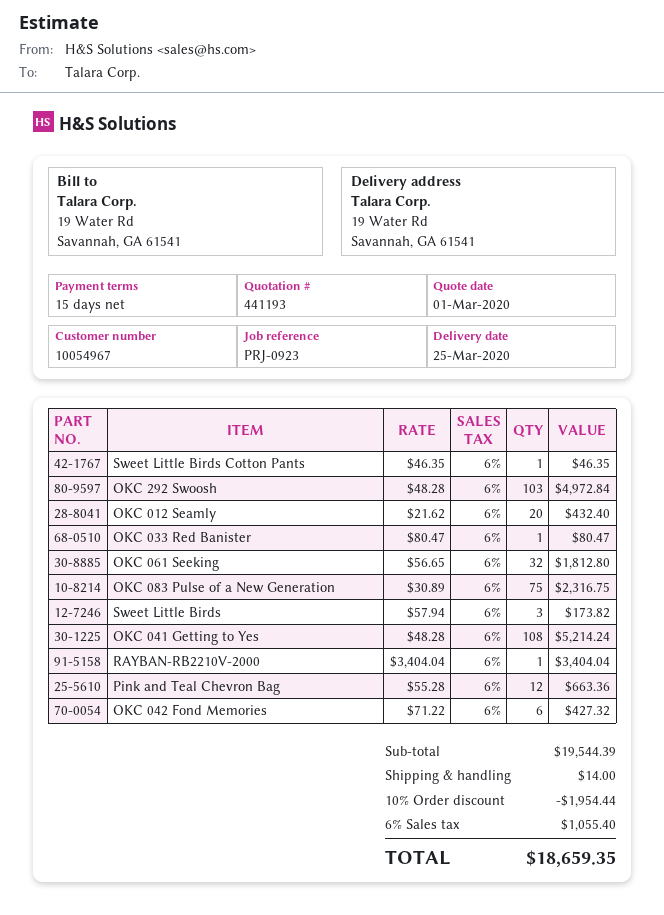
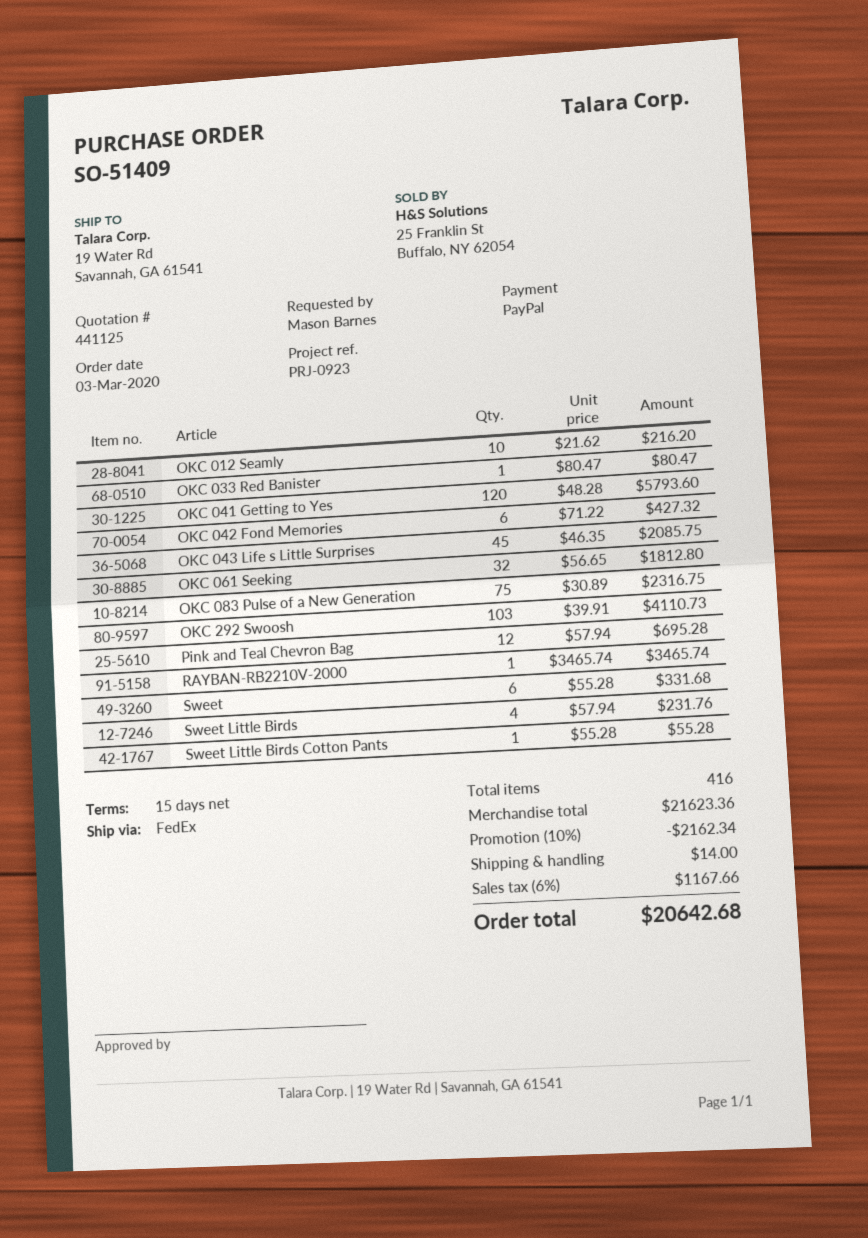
quote number: 441193 -> 441125
Sweet Little Birds Cotton Pants: 1 x 46.35 = 46.35 -> 1 x 55.28 = 55.28
OKC 292 Swoosh: 103 x 48.28 = 4972.84 -> 103 x 39.91 = 4110.73
OKC 012 Seamly: 20 x 21.62 = 432.40 -> 10 x 21.62 = 216.20
Sweet Little Birds: 3 x 57.94 = 173.82 -> 4 x 57.94 = 231.76
OKC 041 Getting to Yes: 108 x 48.28 = 5214.24 -> 120 x 48.28 = 5793.60
RAYBAN-RB2210V-2000: 1 x 3404.04 = 3404.04 -> 1 x 3465.74 = 3465.74
Pink and Teal Chevron Bag: 12 x 55.28 = 663.36 -> 12 x 57.94 = 695.28
OKC 043 Life s Little Surprises: none -> 45 x 46.35 = 2085.75
Sweet: none -> 6 x 55.28 = 331.68
subtotal: 19544.39 -> 21623.36
discount: 10% = 1954.44 -> 10% = 2162.34
tax: 6% = 1055.40 -> 6% = 1167.66
total: 18659.35 -> 20642.68

